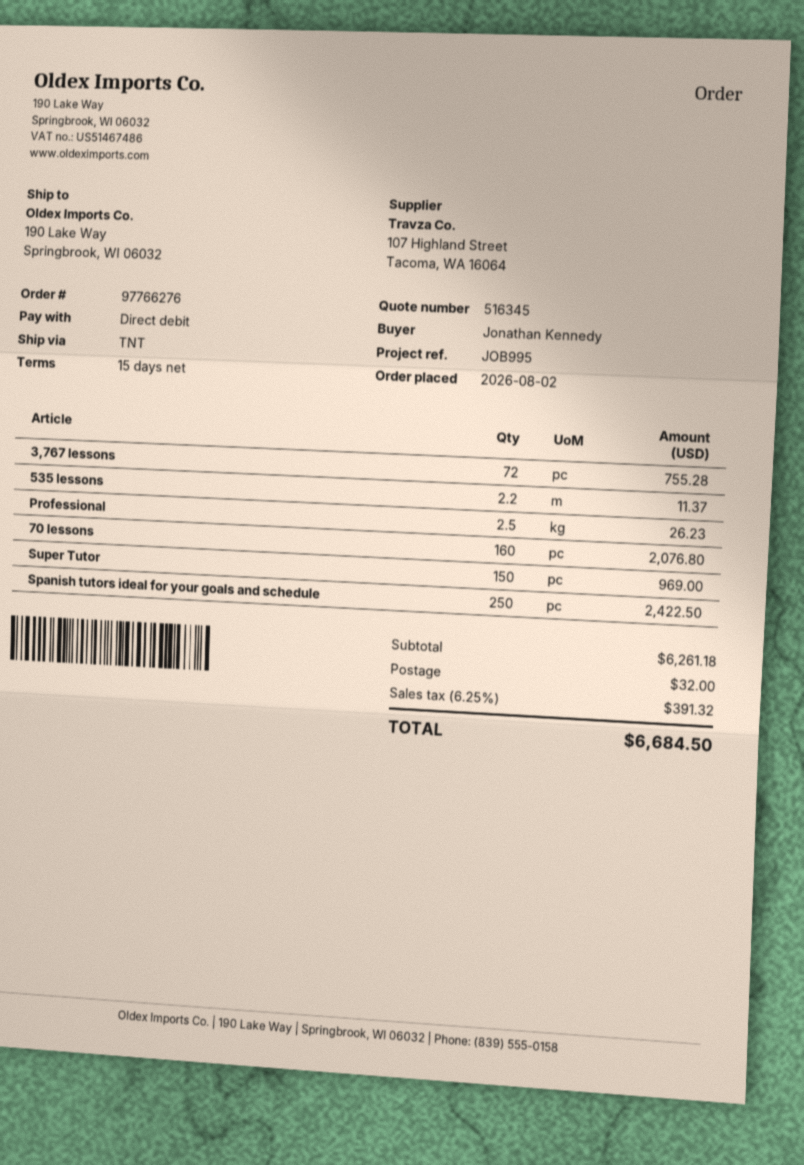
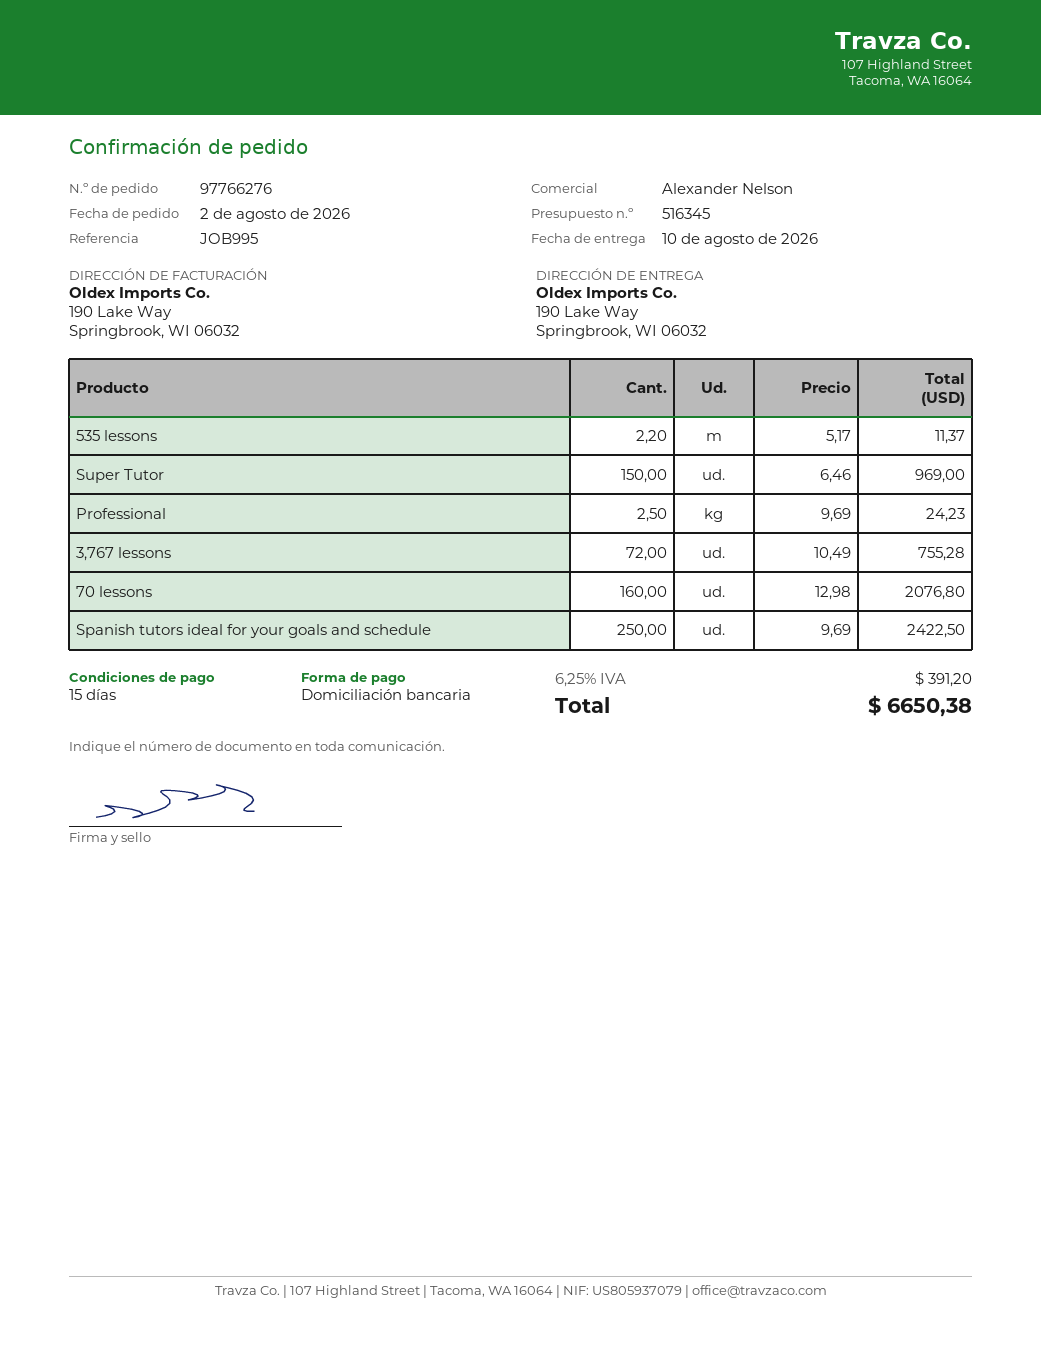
Professional: 2.5 for 26.23 -> 2.5 for 24.23
shipping: 32.00 -> none
tax: 6.25% = 391.32 -> 6.25% = 391.20
total: 6684.50 -> 6650.38

